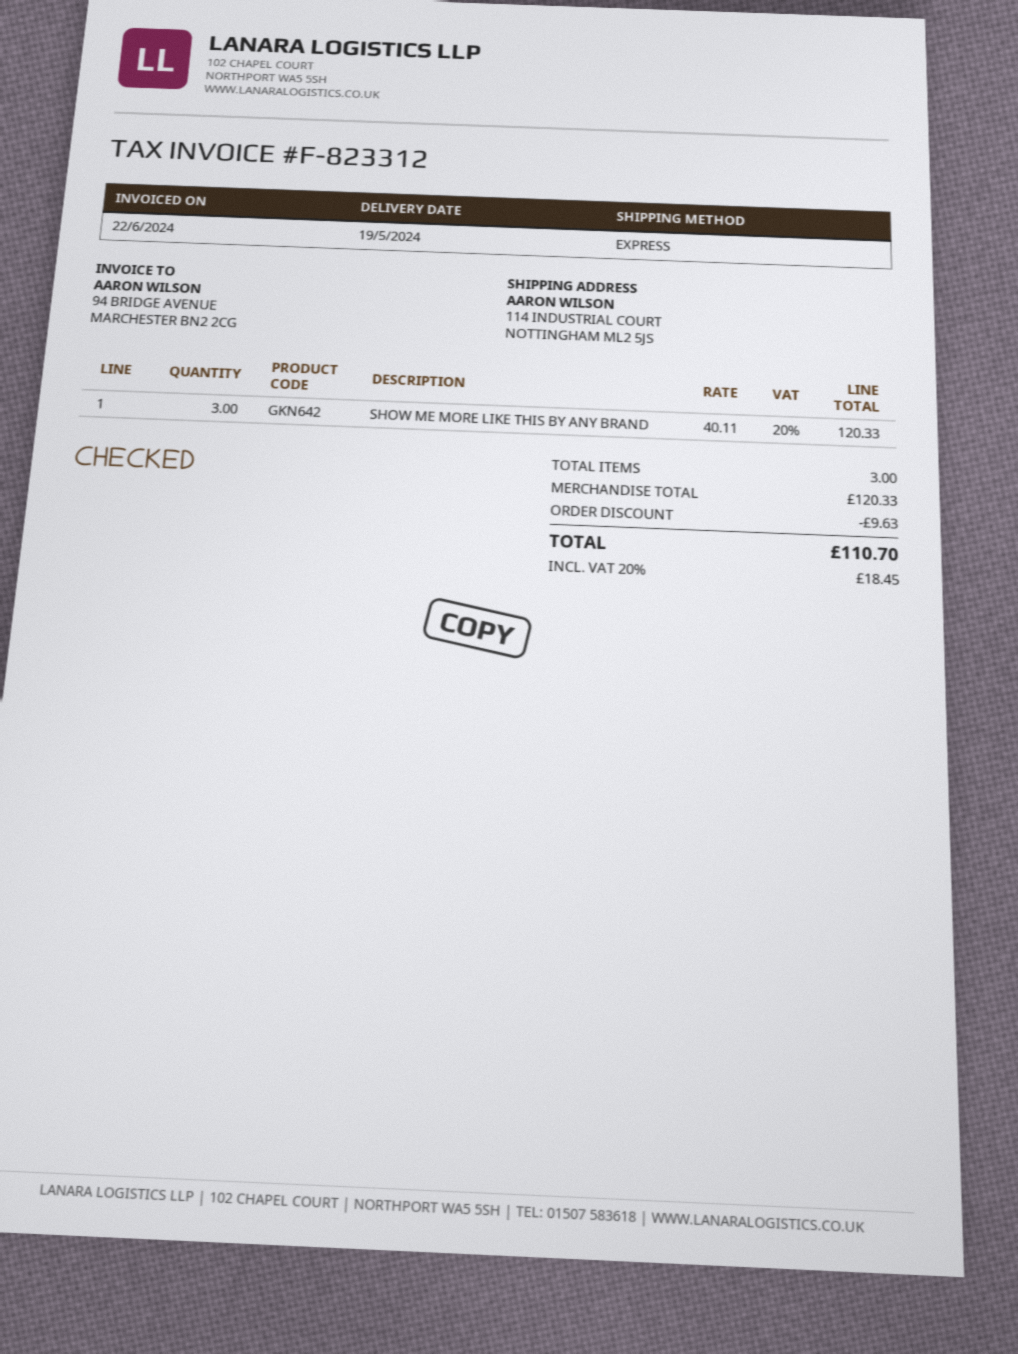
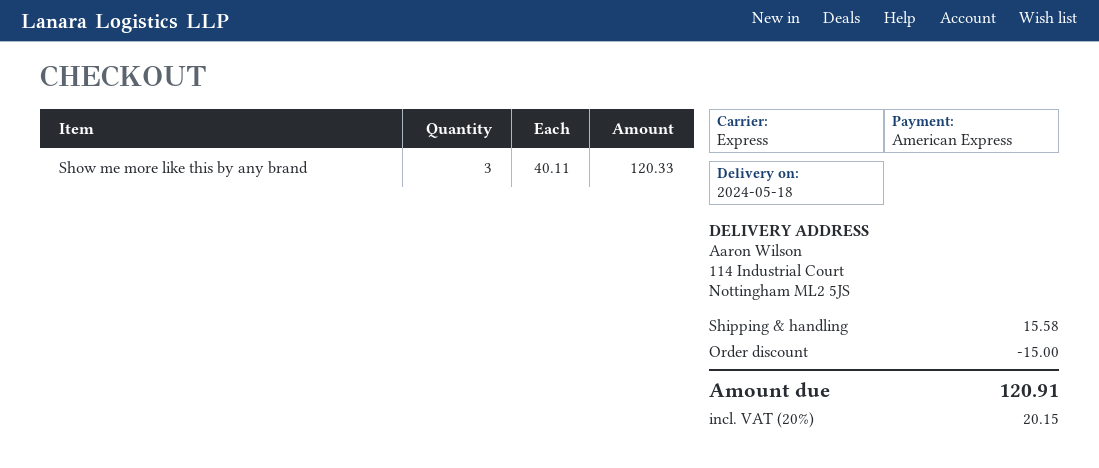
delivery date: 2024-05-19 -> 2024-05-18
discount: 9.63 -> 15.00
shipping: none -> 15.58
tax: 20% = 18.45 -> 20% = 20.15
total: 110.70 -> 120.91

